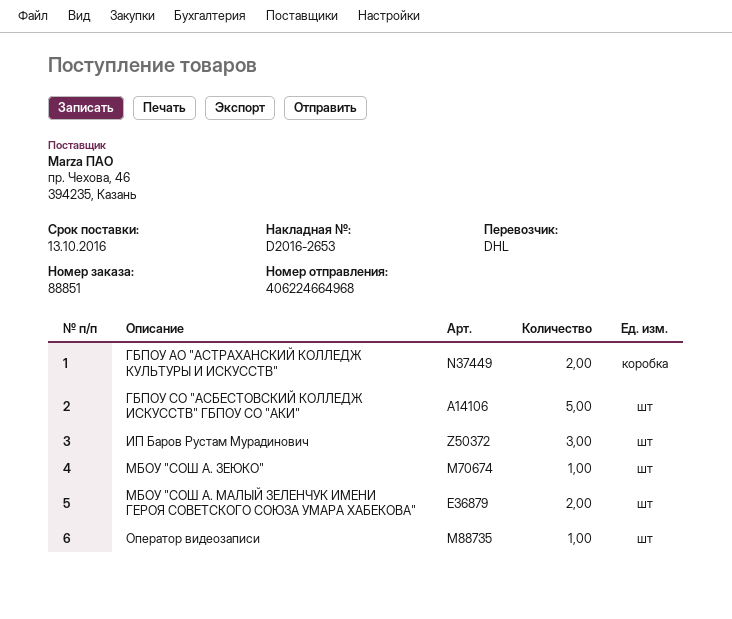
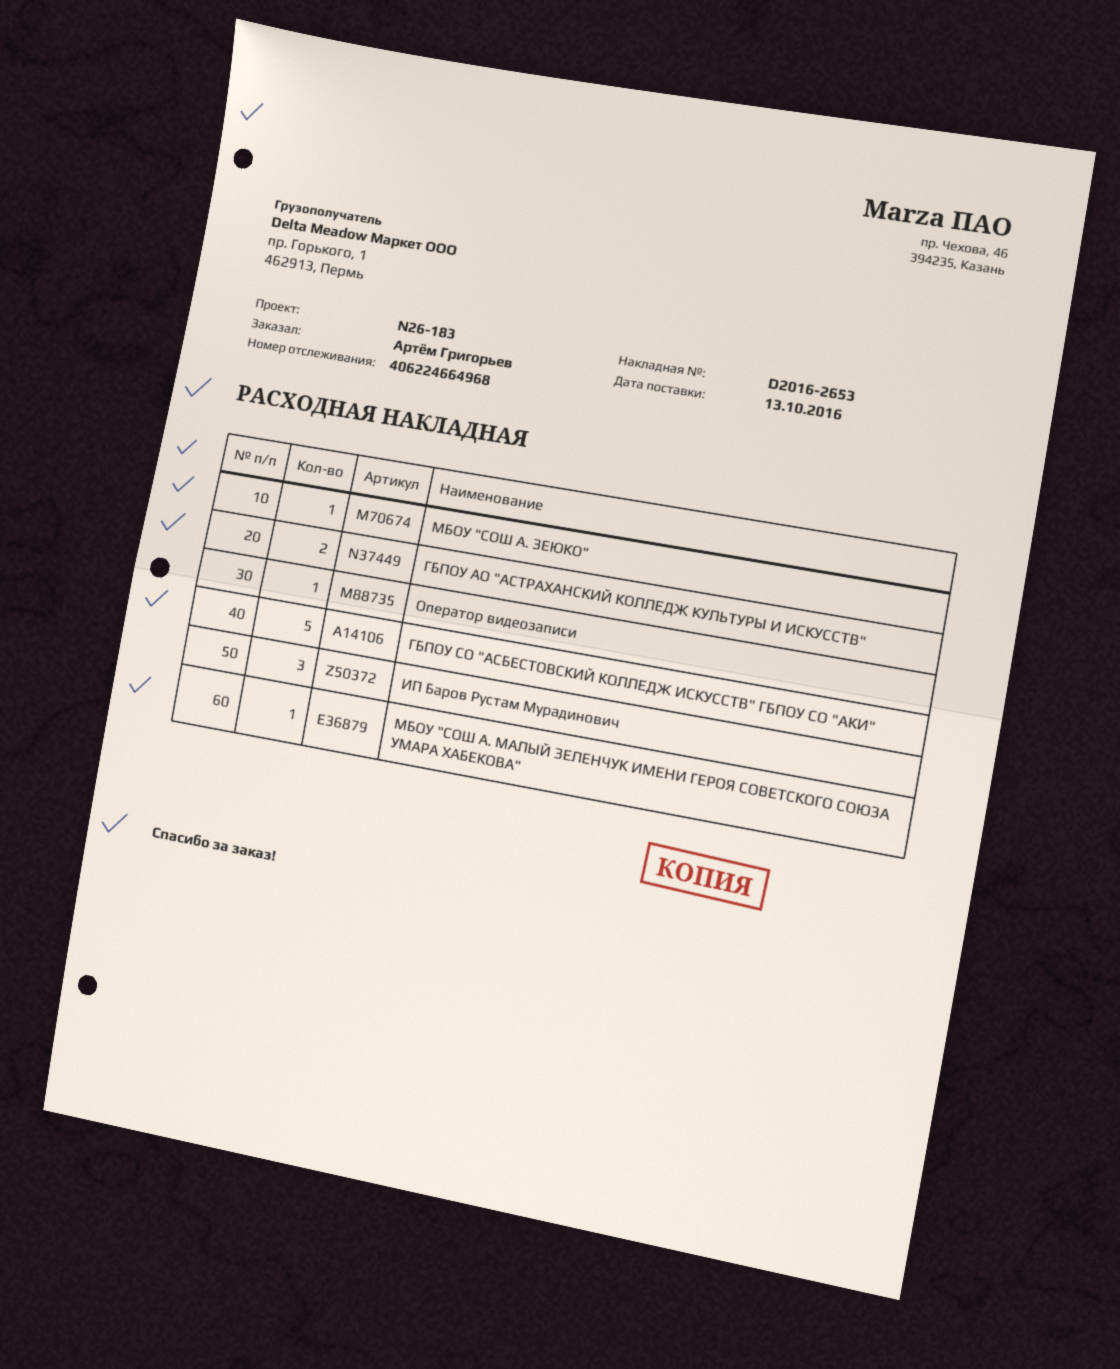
МБОУ "СОШ А. МАЛЫЙ ЗЕЛЕНЧУК ИМЕНИ ГЕРОЯ СОВЕТСКОГО СОЮЗА УМАРА ХАБЕКОВА": 2 -> 1

